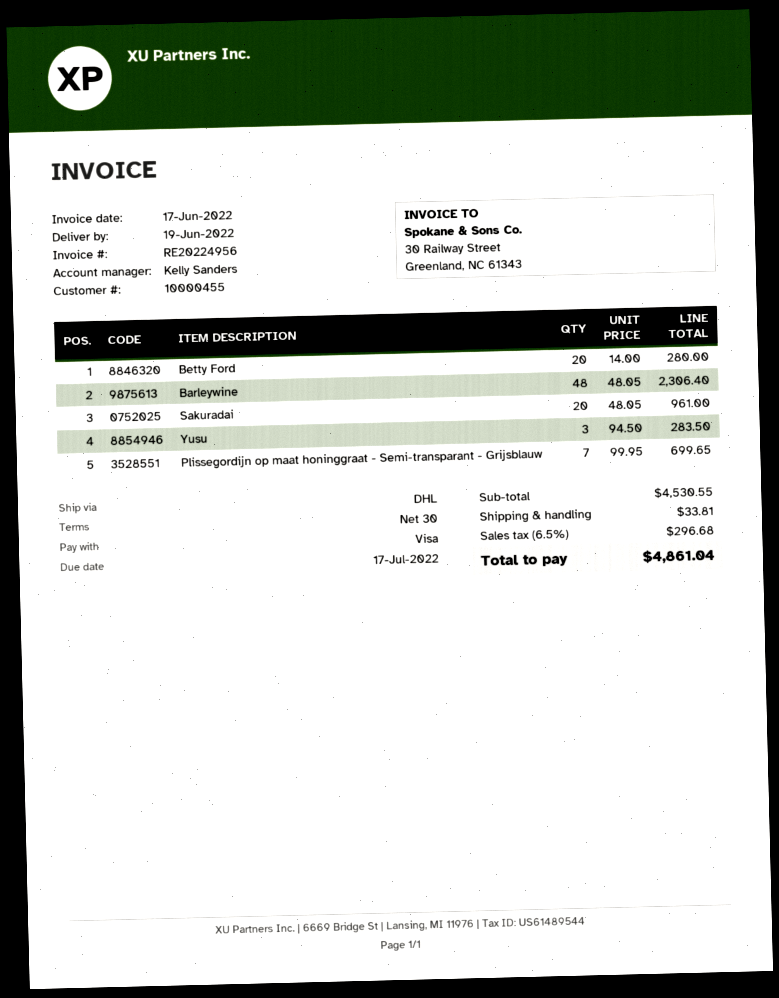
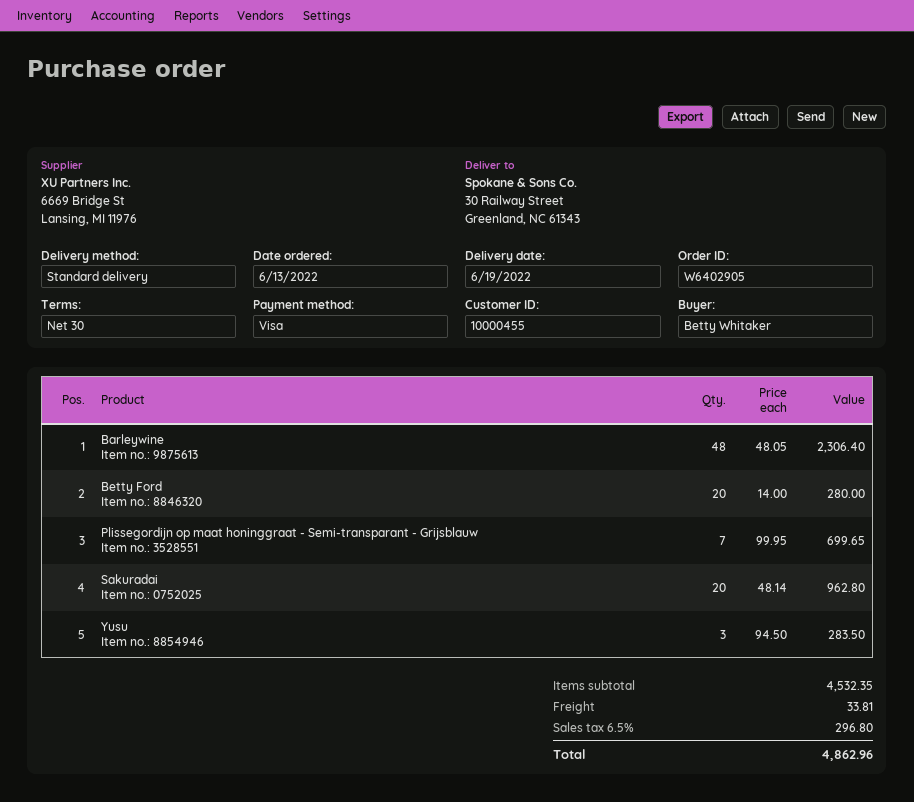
shipping method: DHL -> standard
Sakuradai: 20 x 48.05 = 961.00 -> 20 x 48.14 = 962.80
subtotal: 4530.55 -> 4532.35
tax: 6.5% = 296.68 -> 6.5% = 296.80
total: 4861.04 -> 4862.96

